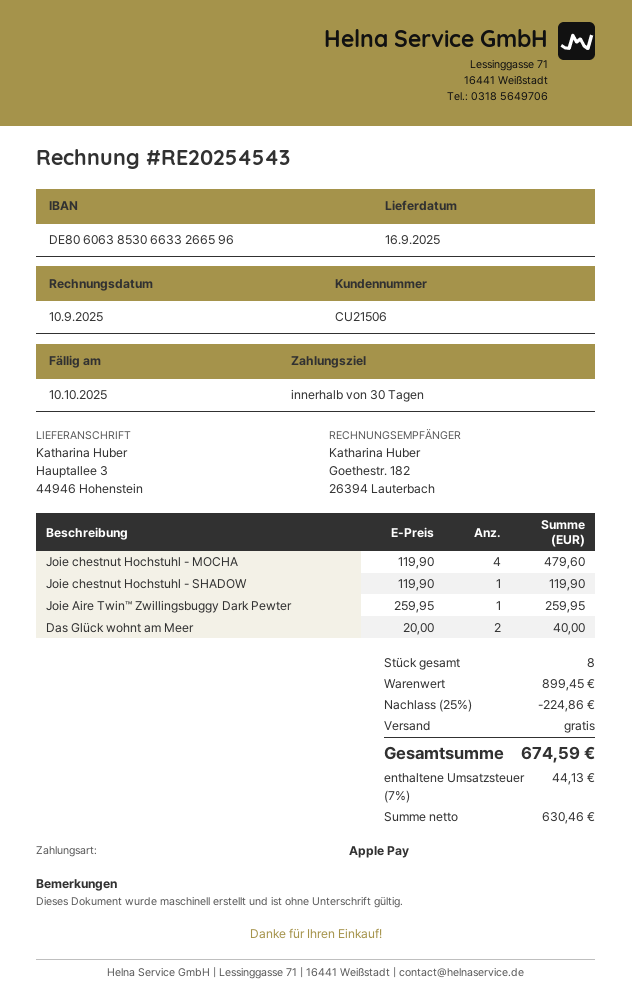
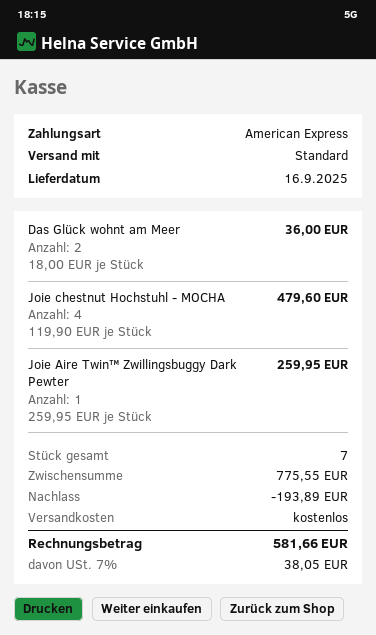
payment method: Apple Pay -> American Express
Joie chestnut Hochstuhl - SHADOW: 1 x 119.90 = 119.90 -> none
Das Glück wohnt am Meer: 2 x 20.00 = 40.00 -> 2 x 18.00 = 36.00
total quantity: 8 -> 7
subtotal: 899.45 -> 775.55
discount: 224.86 -> 193.89
tax: 7% = 44.13 -> 7% = 38.05
total: 674.59 -> 581.66

